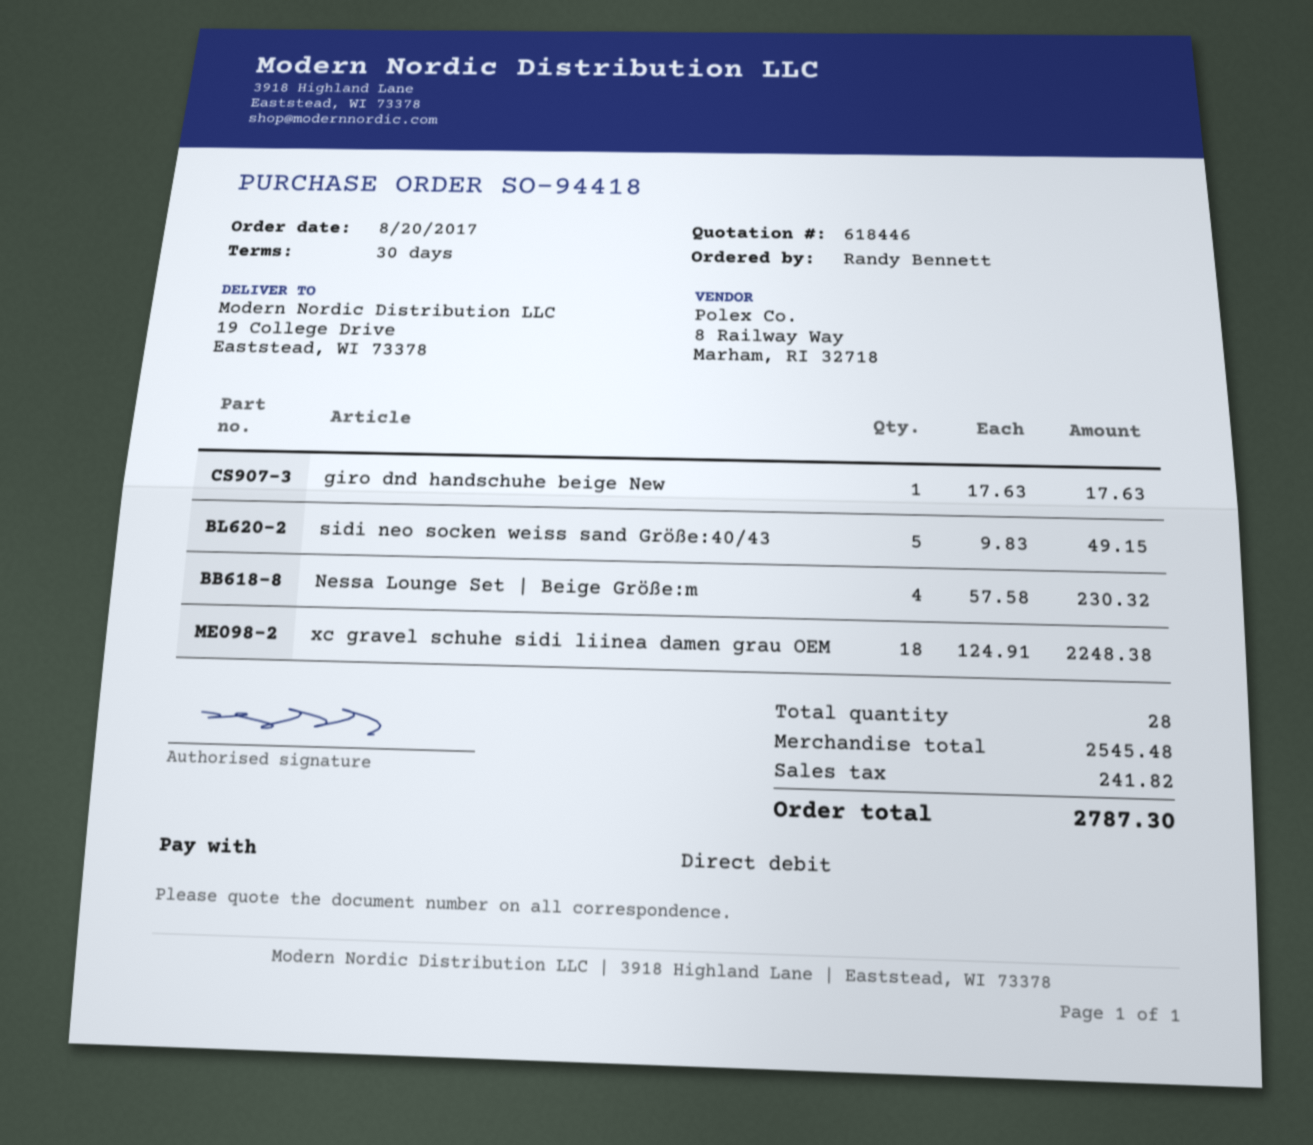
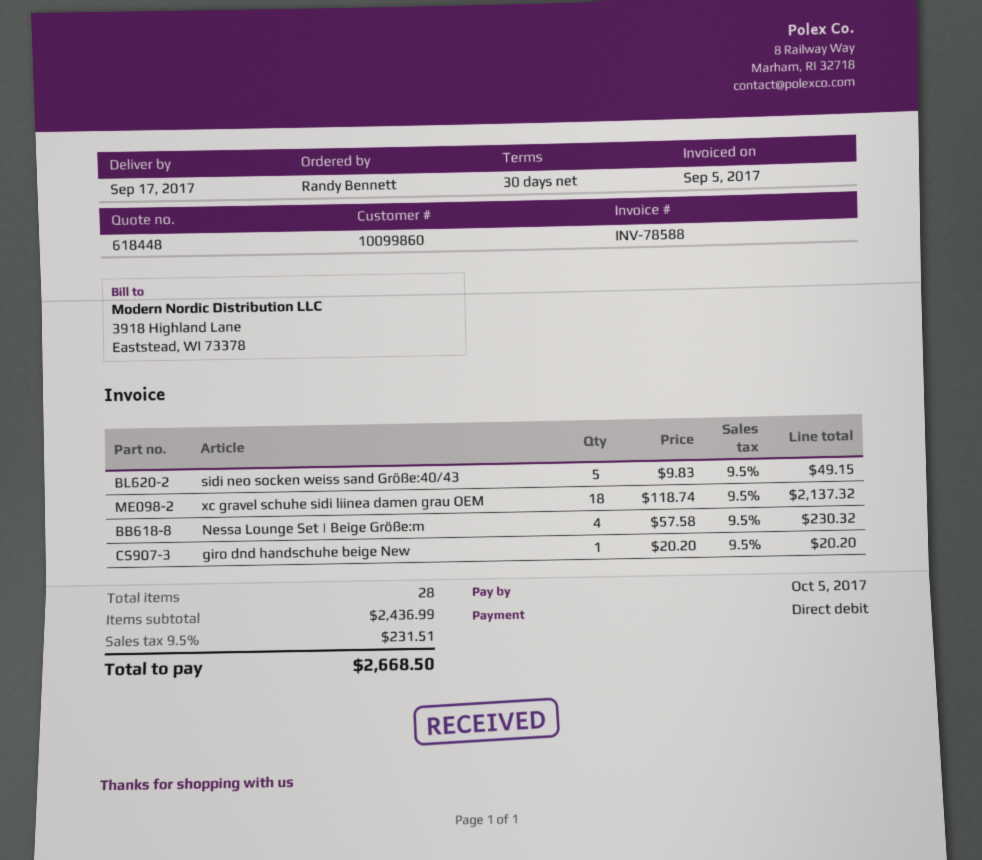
quote number: 618446 -> 618448
giro dnd handschuhe beige New: 1 x 17.63 = 17.63 -> 1 x 20.20 = 20.20
xc gravel schuhe sidi liinea damen grau OEM: 18 x 124.91 = 2248.38 -> 18 x 118.74 = 2137.32
subtotal: 2545.48 -> 2436.99
tax: 241.82 -> 231.51
total: 2787.30 -> 2668.50

